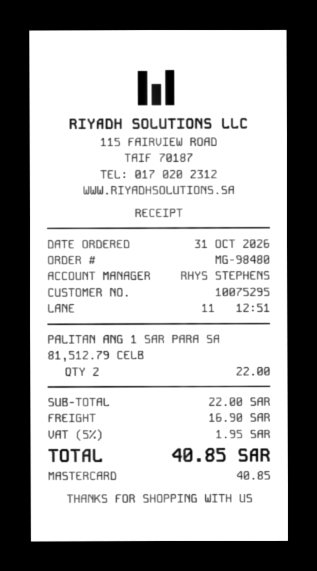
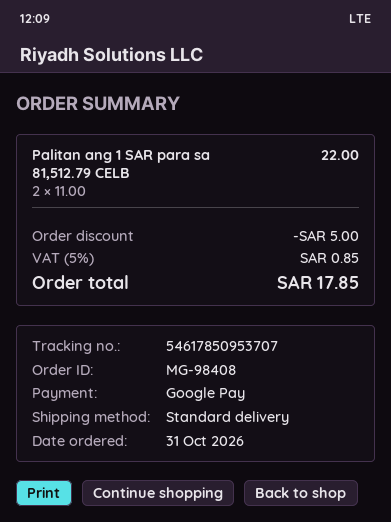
order number: MG-98480 -> MG-98408
payment method: Mastercard -> Google Pay
discount: none -> 5.00
shipping: 16.90 -> none
tax: 5% = 1.95 -> 5% = 0.85
total: 40.85 -> 17.85

